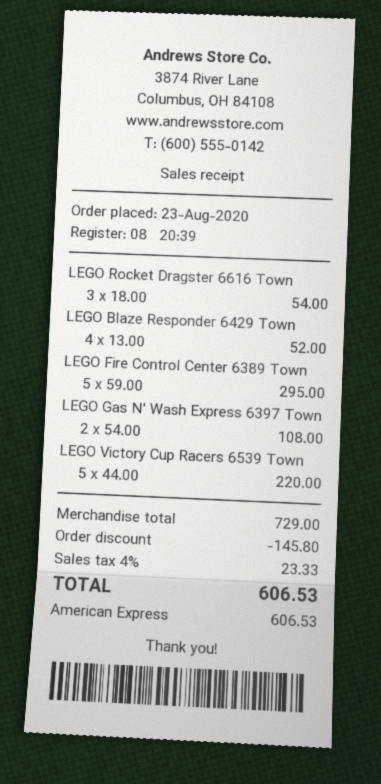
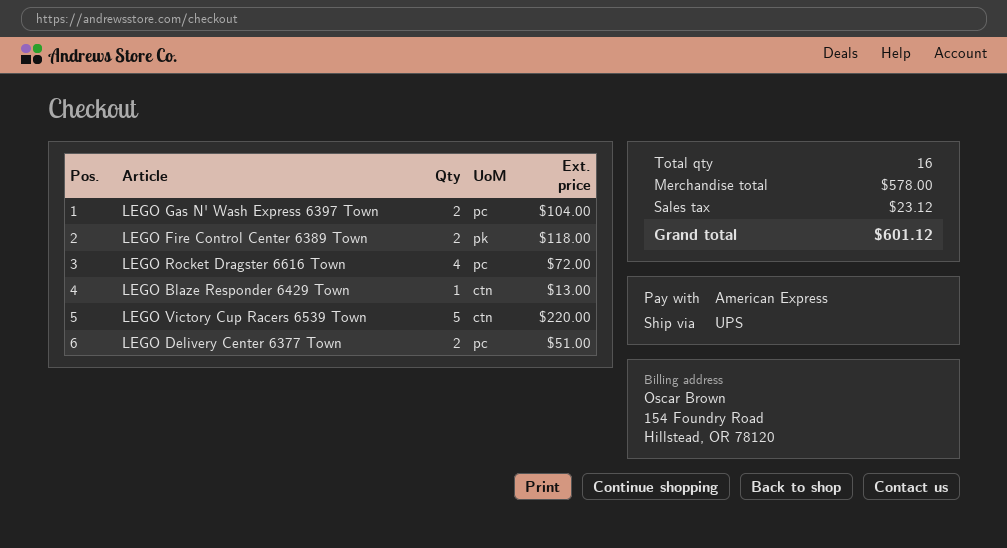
LEGO Rocket Dragster 6616 Town: 3 for 54.00 -> 4 for 72.00
LEGO Blaze Responder 6429 Town: 4 for 52.00 -> 1 for 13.00
LEGO Fire Control Center 6389 Town: 5 for 295.00 -> 2 for 118.00
LEGO Gas N' Wash Express 6397 Town: 2 for 108.00 -> 2 for 104.00
LEGO Delivery Center 6377 Town: none -> 2 for 51.00
subtotal: 729.00 -> 578.00
discount: 145.80 -> none
tax: 23.33 -> 23.12
total: 606.53 -> 601.12

